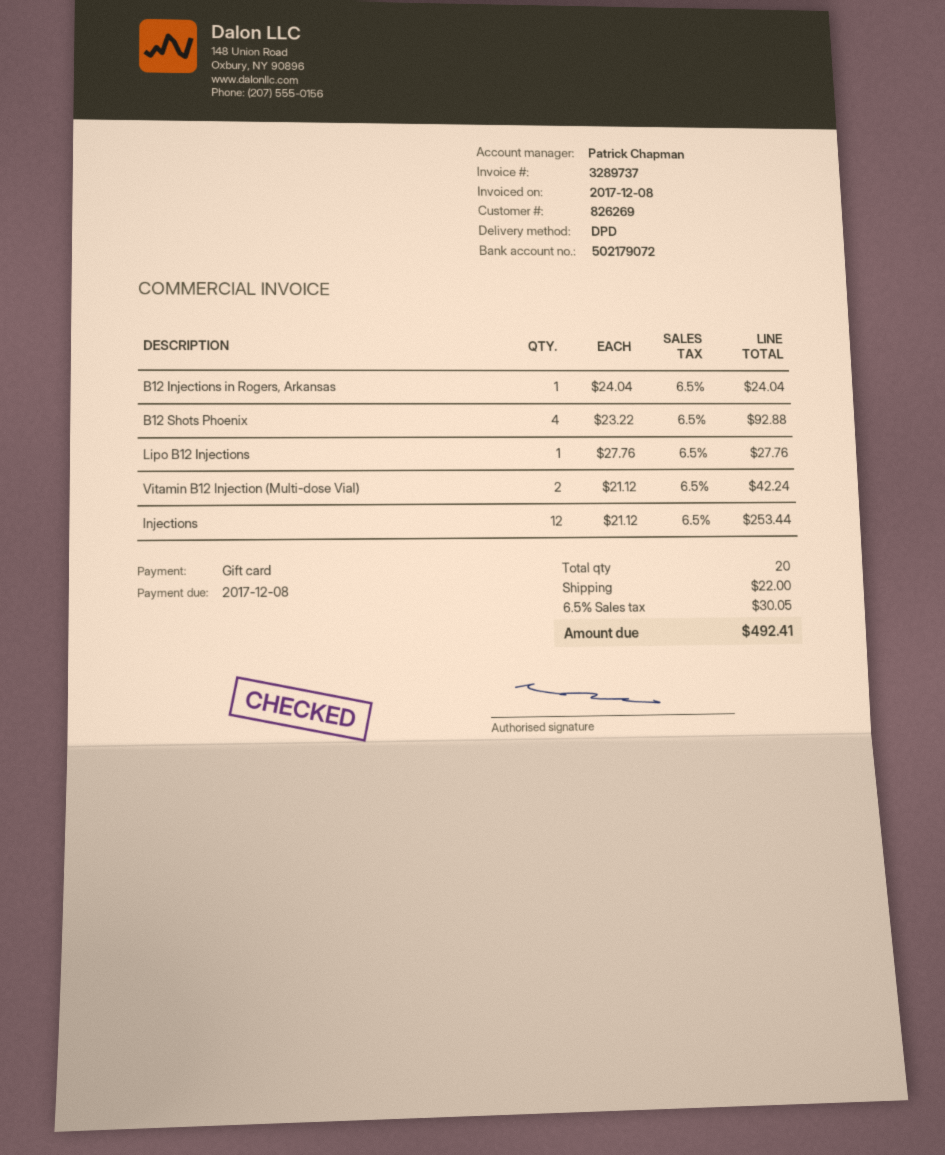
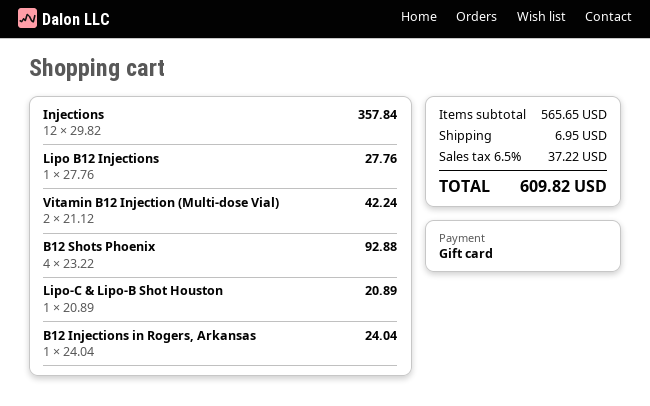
Injections: 12 x 21.12 = 253.44 -> 12 x 29.82 = 357.84
Lipo-C & Lipo-B Shot Houston: none -> 1 x 20.89 = 20.89
shipping: 22.00 -> 6.95
tax: 6.5% = 30.05 -> 6.5% = 37.22
total: 492.41 -> 609.82

